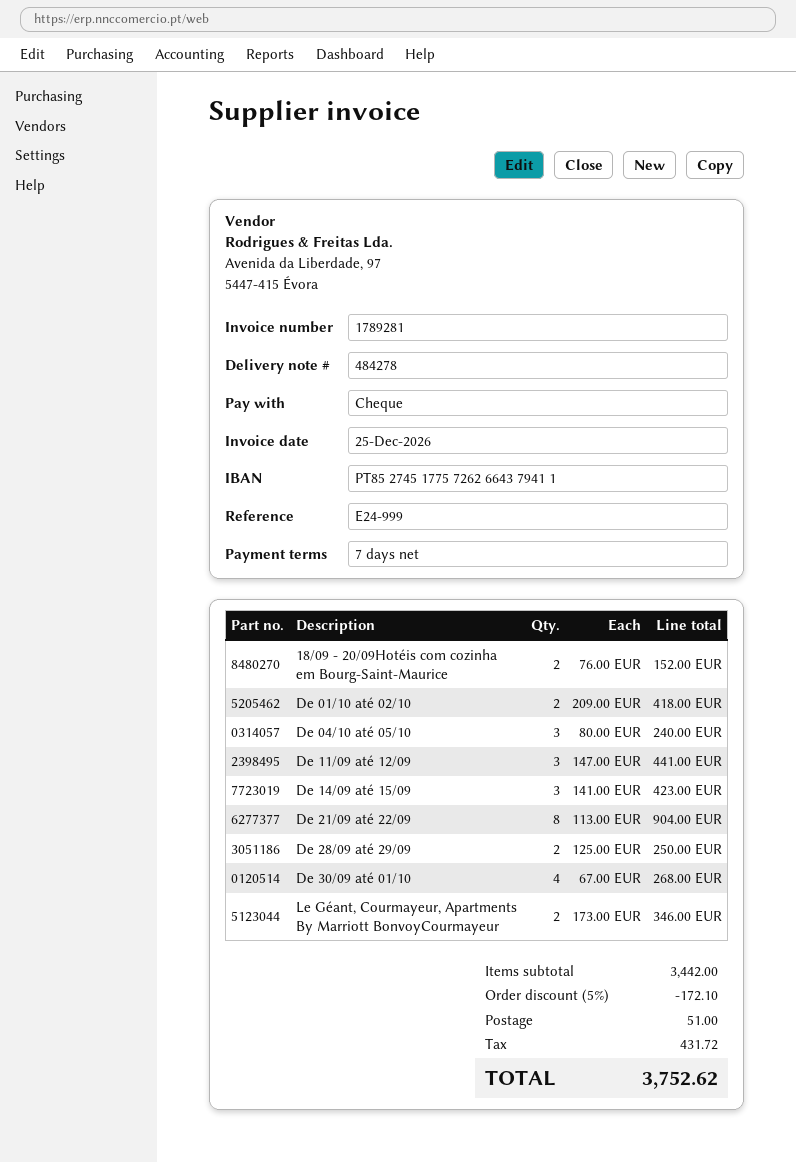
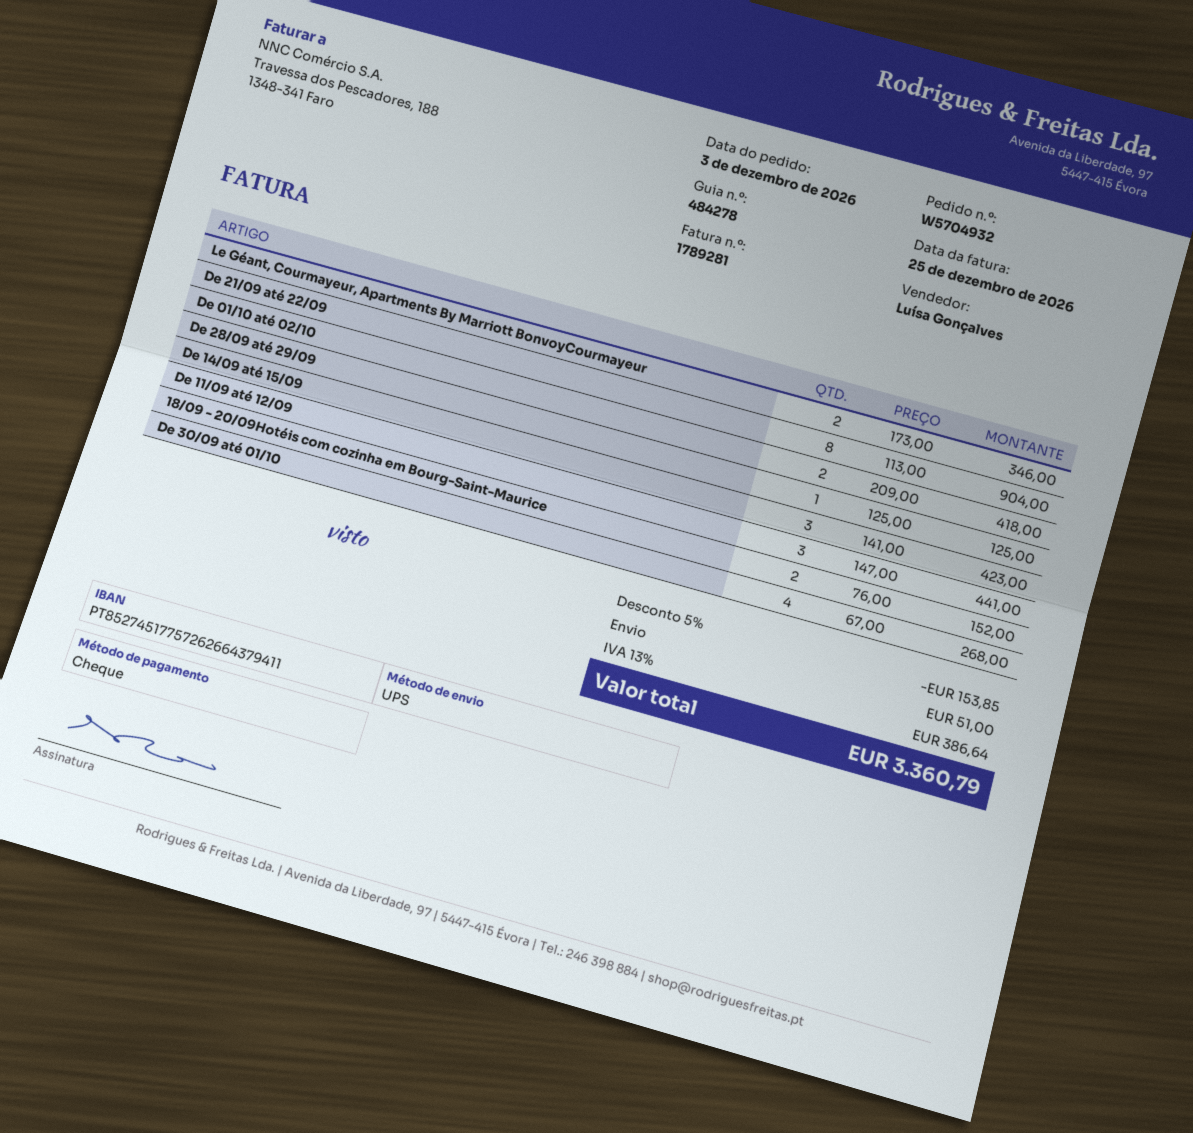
De 04/10 até 05/10: 3 x 80.00 = 240.00 -> none
De 28/09 até 29/09: 2 x 125.00 = 250.00 -> 1 x 125.00 = 125.00
discount: 5% = 172.10 -> 5% = 153.85
tax: 431.72 -> 386.64
total: 3752.62 -> 3360.79

